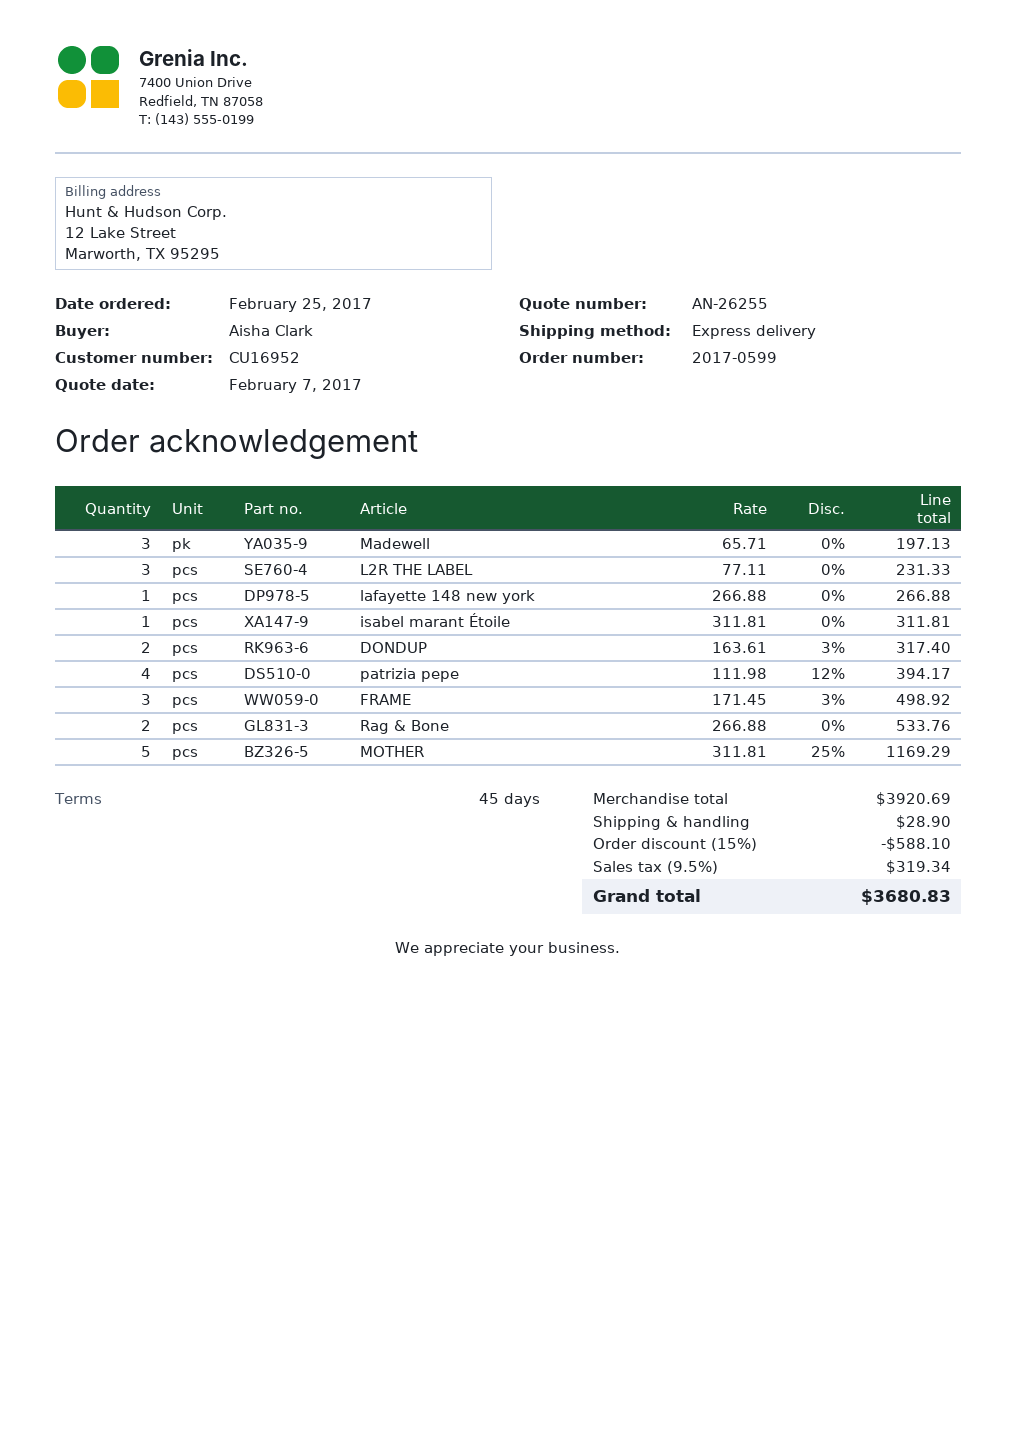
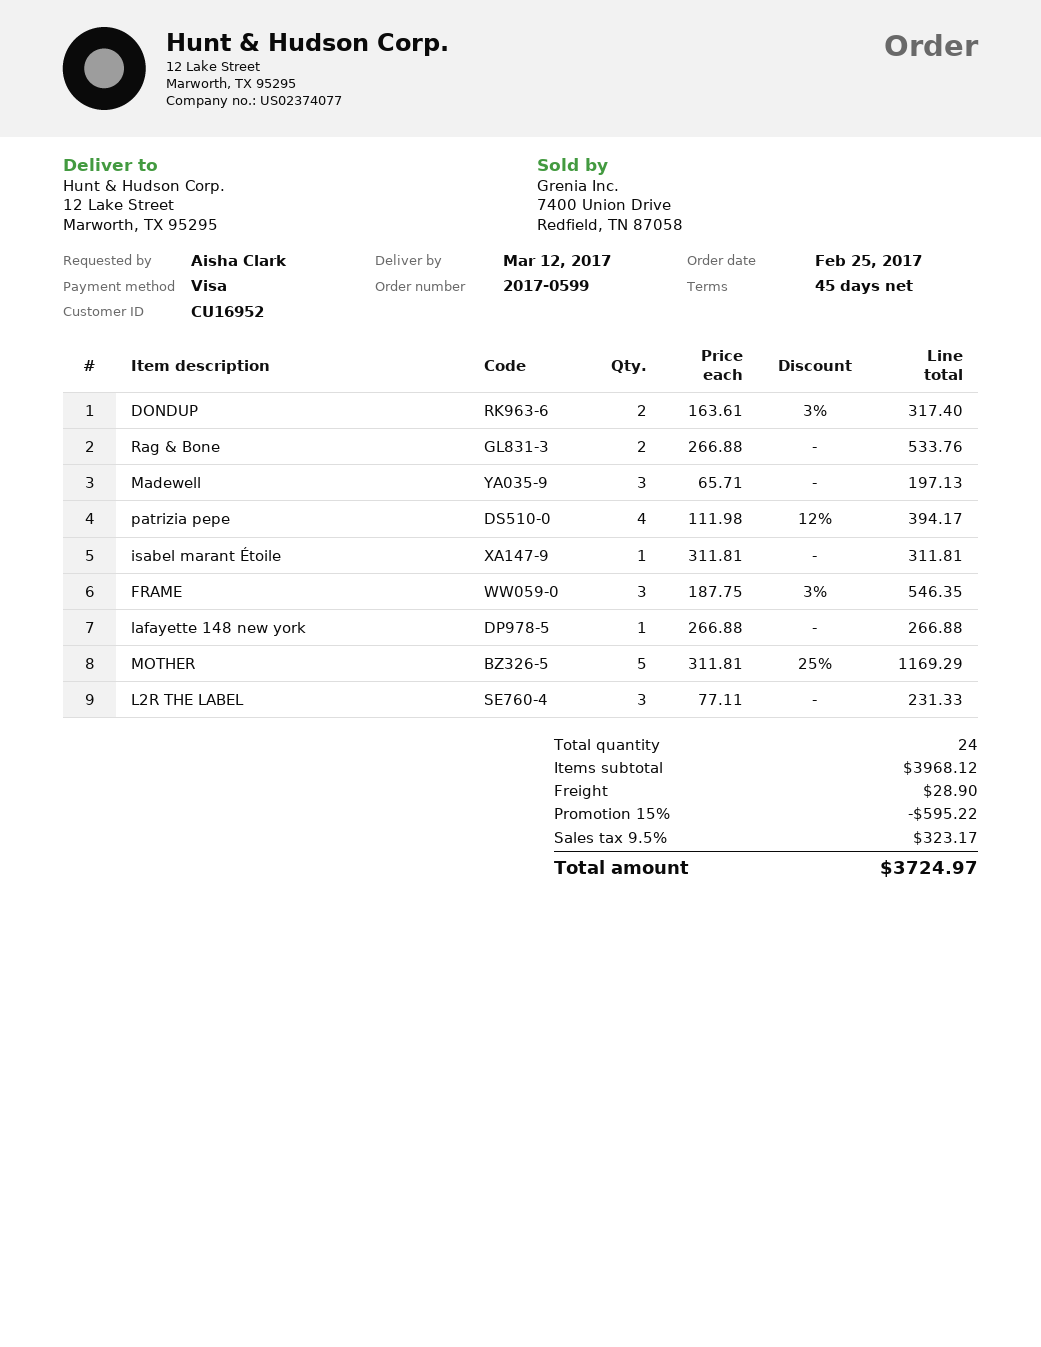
FRAME: 3 x 171.45 - 3% = 498.92 -> 3 x 187.75 - 3% = 546.35
subtotal: 3920.69 -> 3968.12
discount: 15% = 588.10 -> 15% = 595.22
tax: 9.5% = 319.34 -> 9.5% = 323.17
total: 3680.83 -> 3724.97

